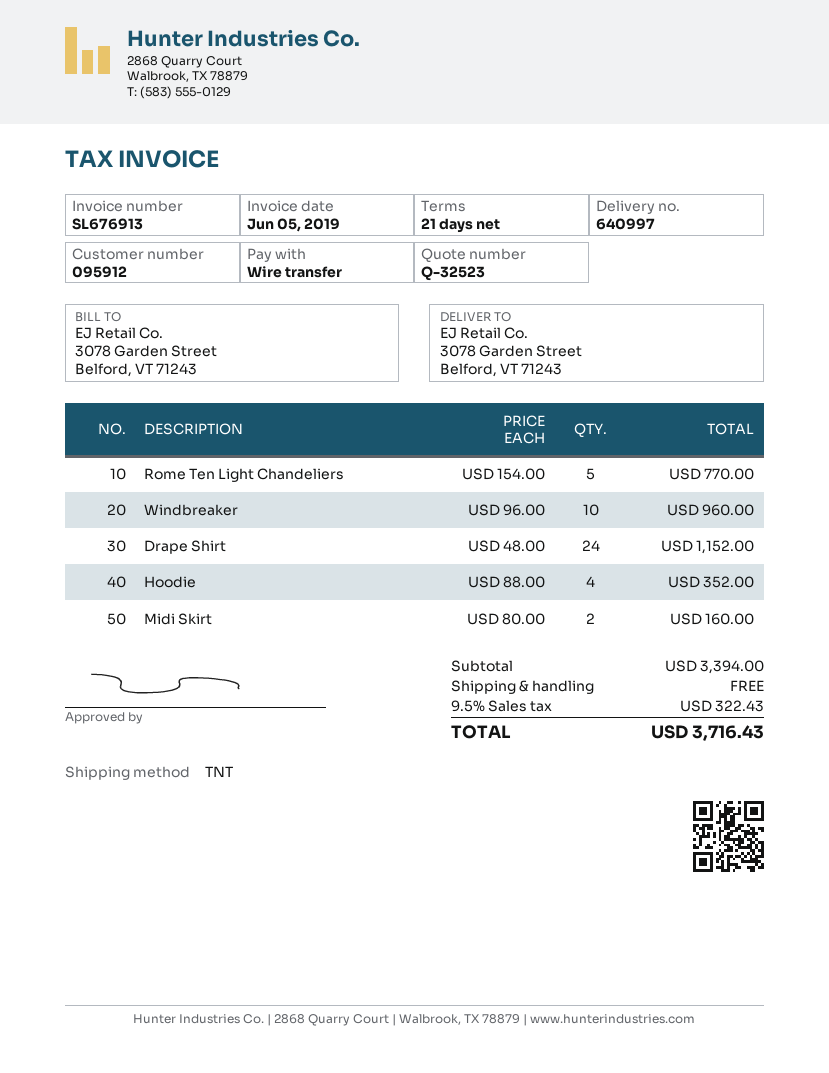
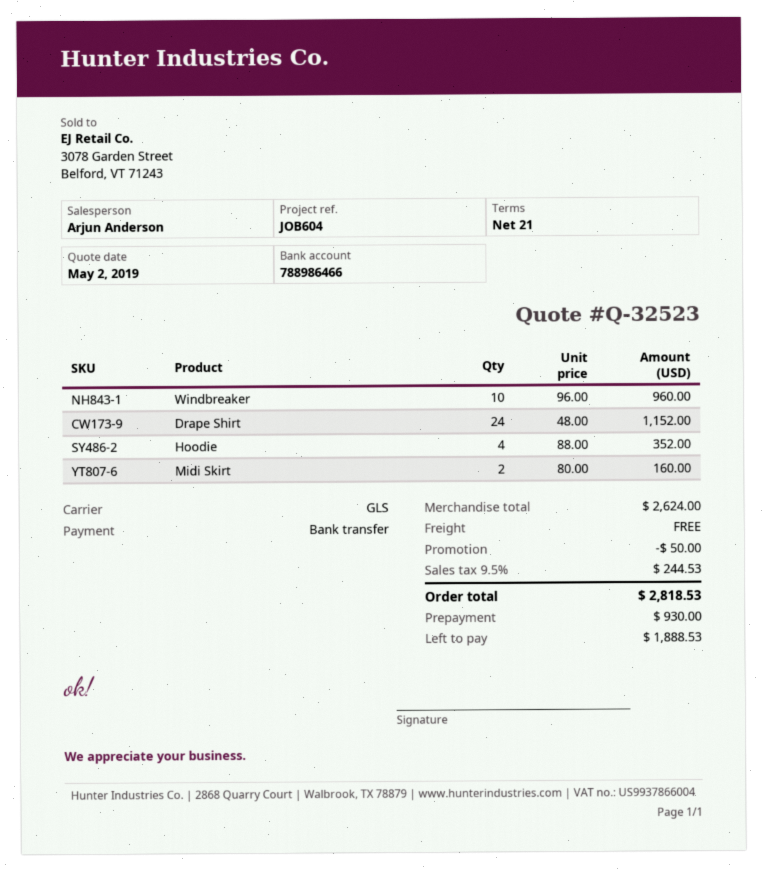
shipping method: TNT -> GLS
Rome Ten Light Chandeliers: 5 x 154.00 = 770.00 -> none
subtotal: 3394.00 -> 2624.00
discount: none -> 50.00
tax: 9.5% = 322.43 -> 9.5% = 244.53
total: 3716.43 -> 2818.53

